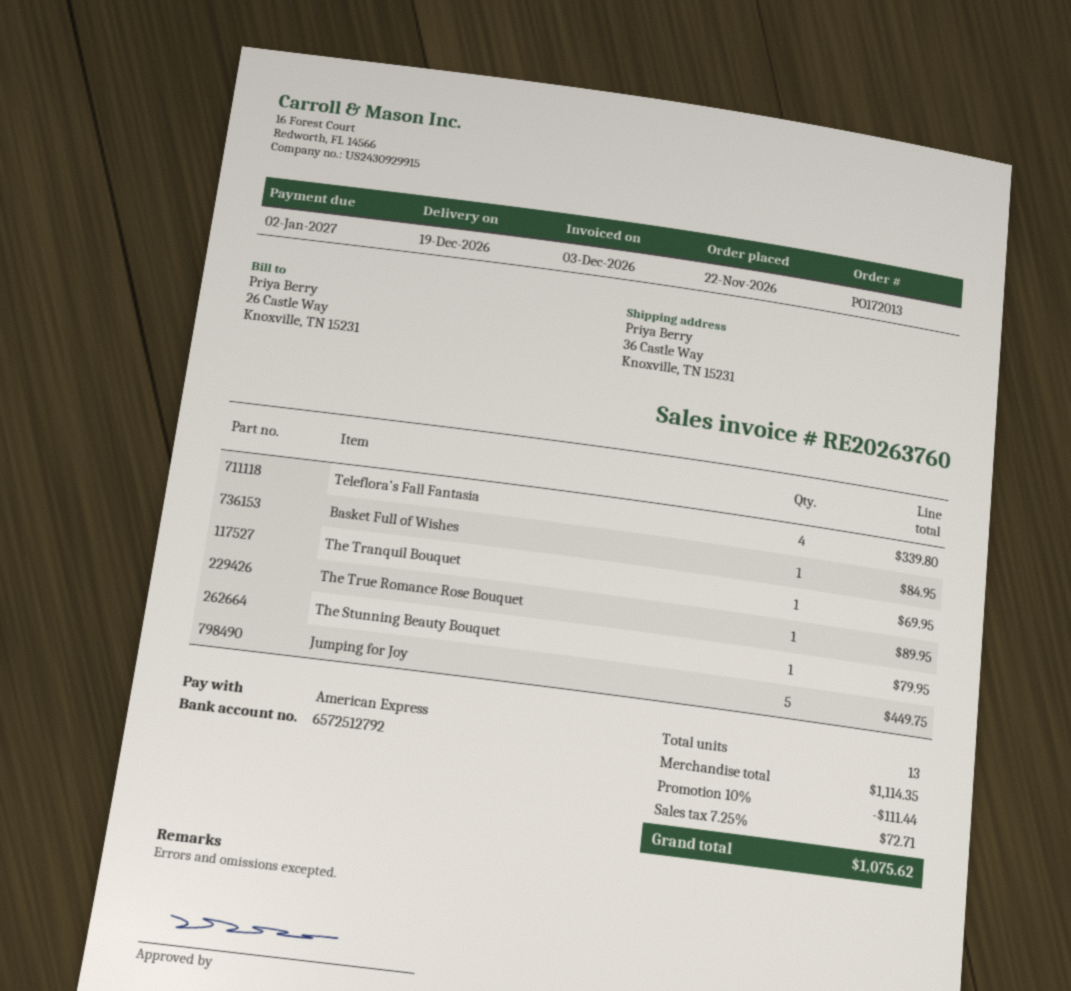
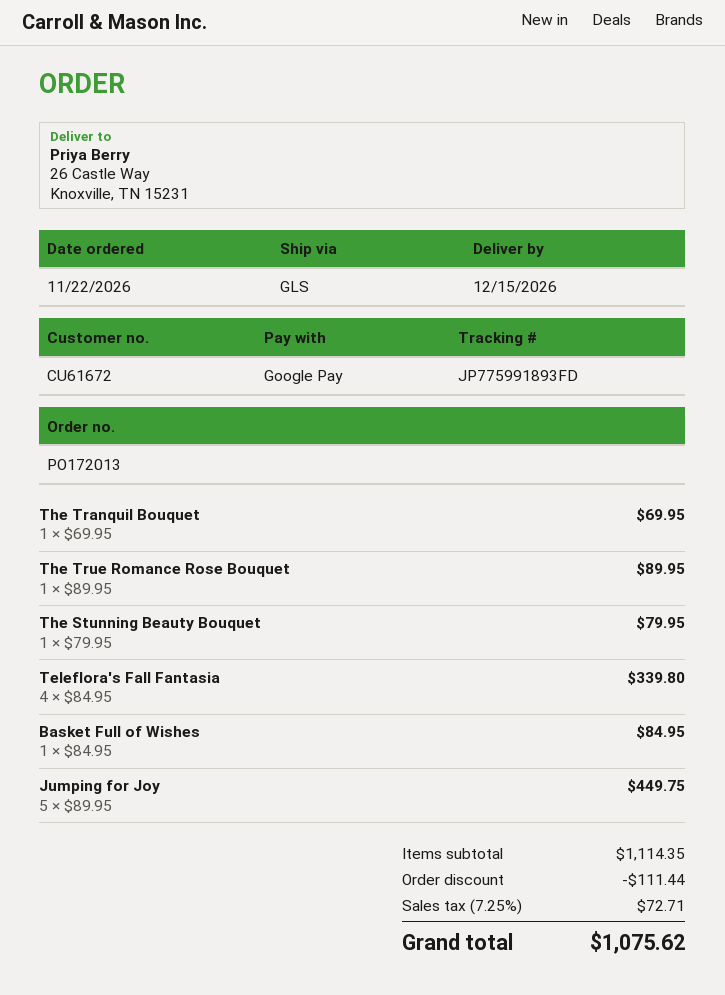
delivery date: 2026-12-19 -> 2026-12-15
payment method: American Express -> Google Pay
ship to: 36 Castle Way, Knoxville, TN 15231 -> 26 Castle Way, Knoxville, TN 15231

